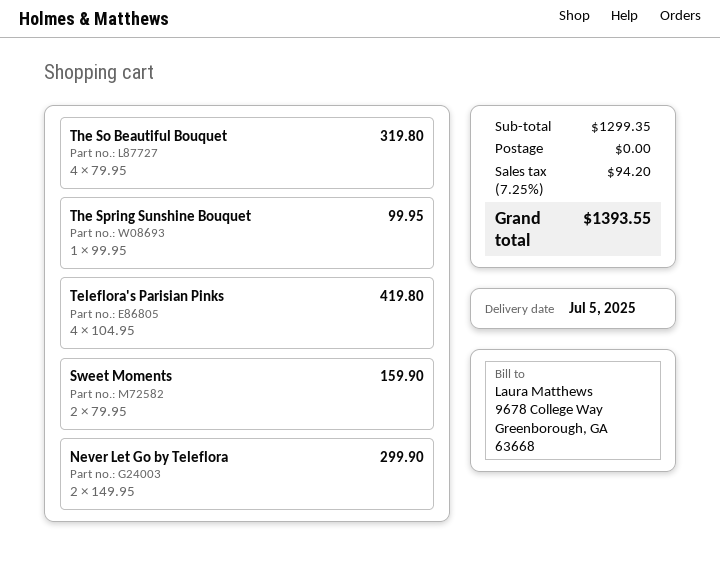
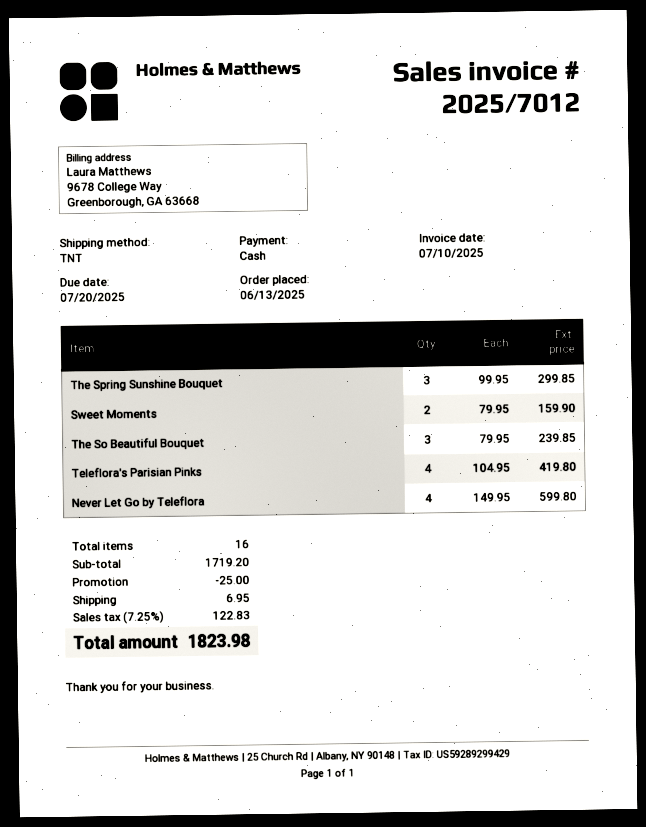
The So Beautiful Bouquet: 4 x 79.95 = 319.80 -> 3 x 79.95 = 239.85
The Spring Sunshine Bouquet: 1 x 99.95 = 99.95 -> 3 x 99.95 = 299.85
Never Let Go by Teleflora: 2 x 149.95 = 299.90 -> 4 x 149.95 = 599.80
subtotal: 1299.35 -> 1719.20
discount: none -> 25.00
shipping: 0.00 -> 6.95
tax: 7.25% = 94.20 -> 7.25% = 122.83
total: 1393.55 -> 1823.98

